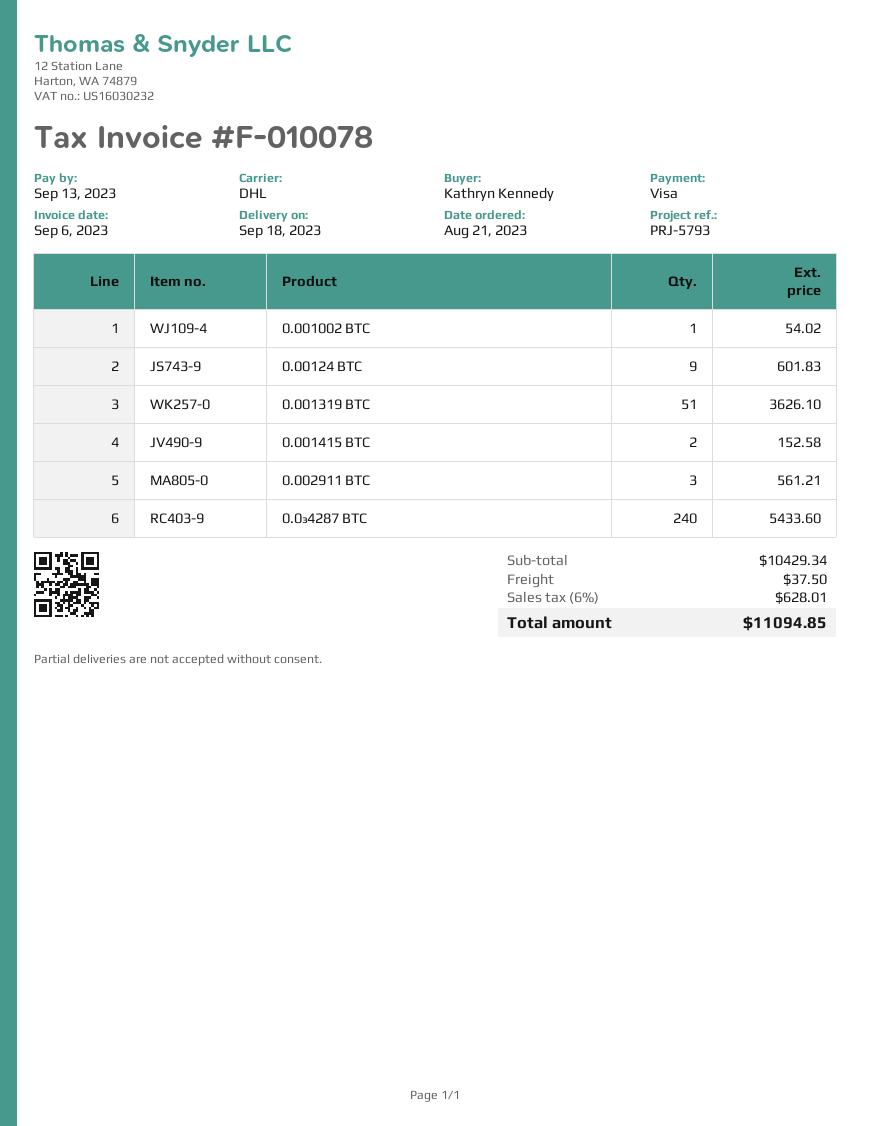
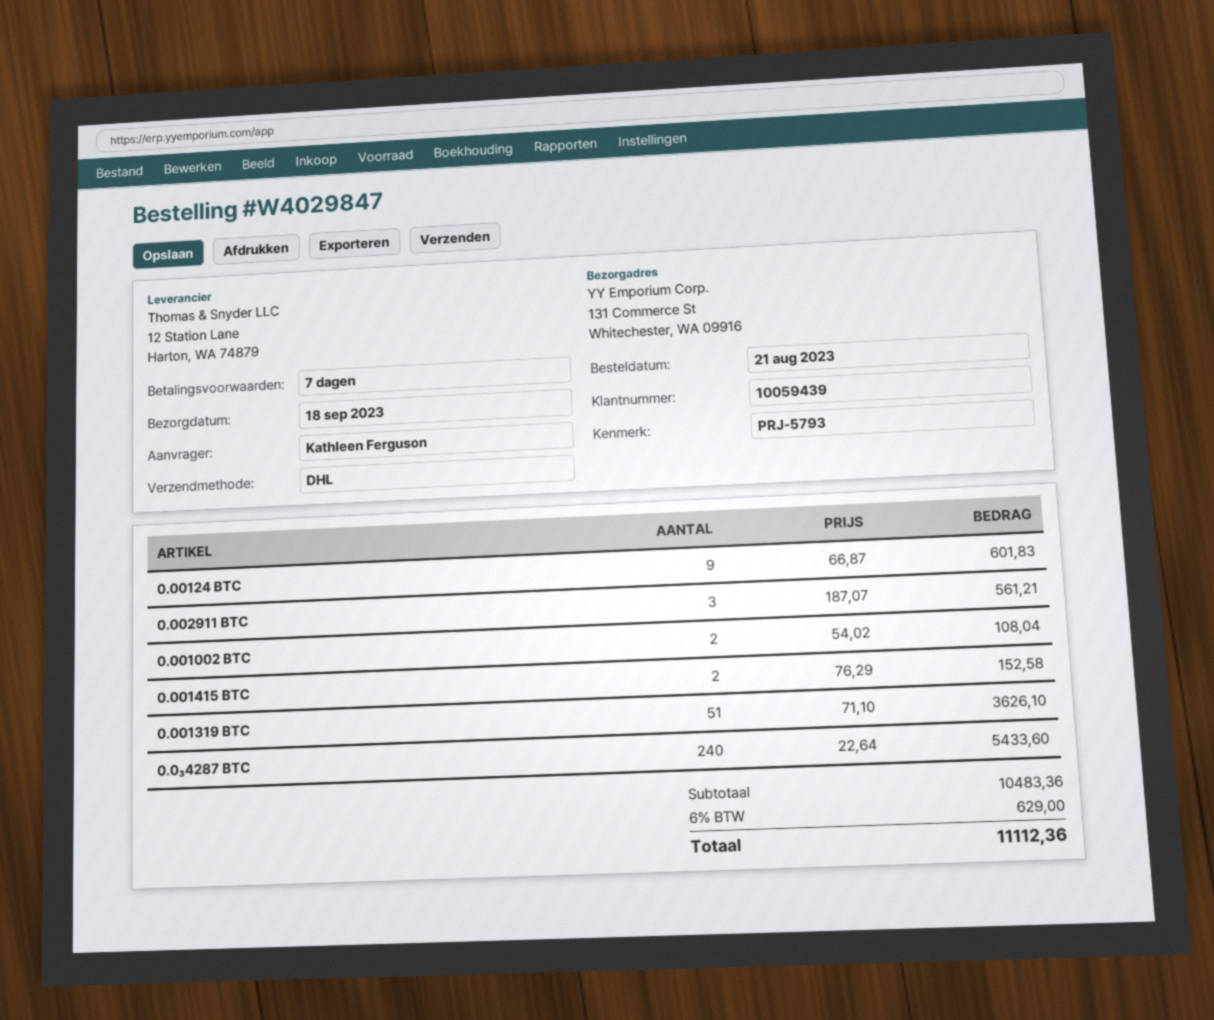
ordered by: Kathryn Kennedy -> Kathleen Ferguson
0.001002 BTC: 1 for 54.02 -> 2 for 108.04
subtotal: 10429.34 -> 10483.36
shipping: 37.50 -> none
tax: 6% = 628.01 -> 6% = 629.00
total: 11094.85 -> 11112.36

